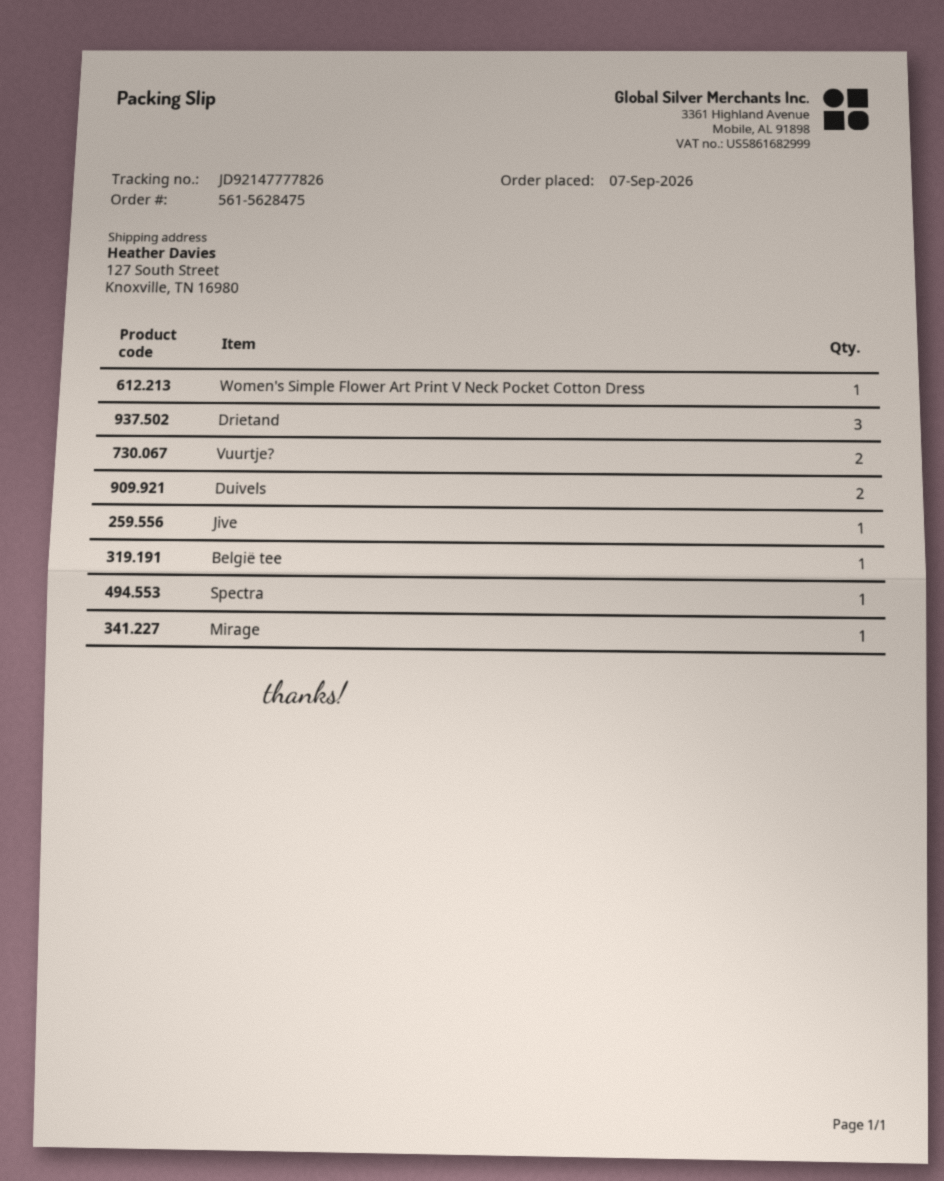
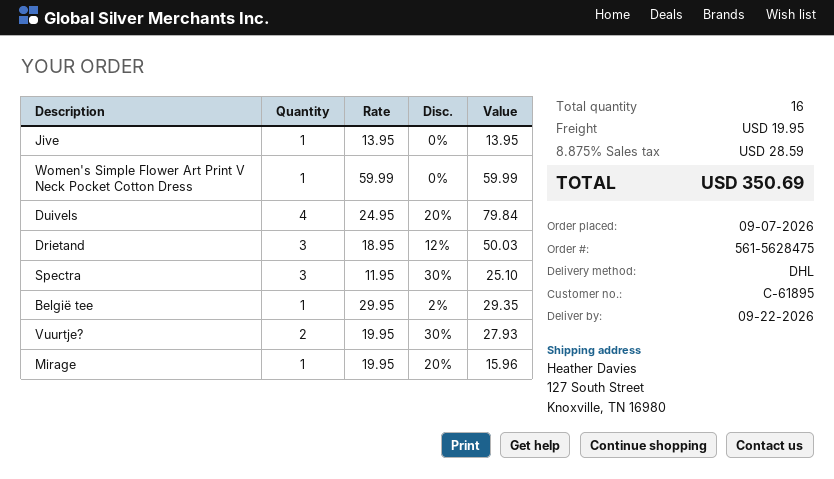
Duivels: 2 -> 4
Spectra: 1 -> 3

